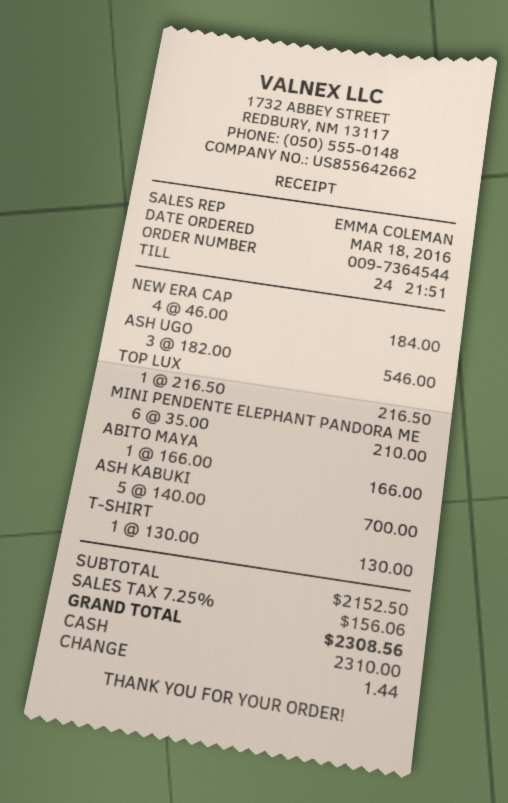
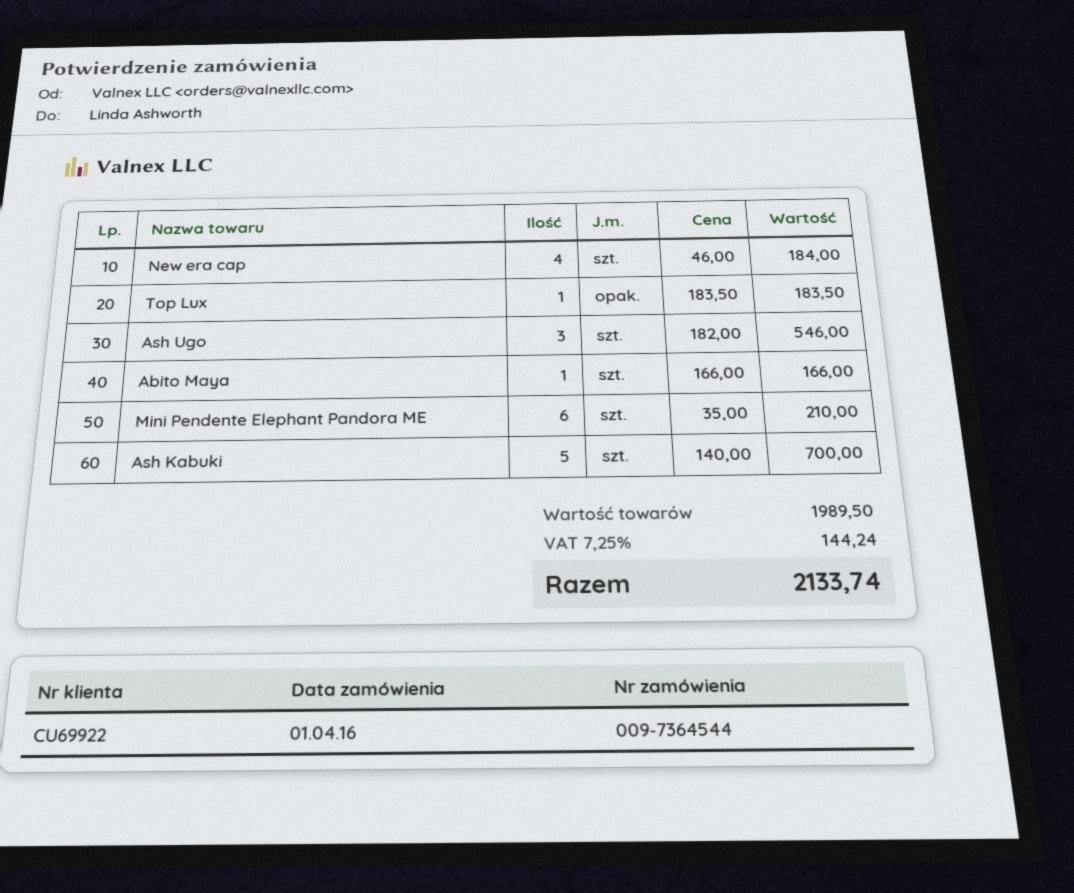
order date: 2016-03-18 -> 2016-04-01
TOP LUX: 1 x 216.50 = 216.50 -> 1 x 183.50 = 183.50
T-SHIRT: 1 x 130.00 = 130.00 -> none
subtotal: 2152.50 -> 1989.50
tax: 7.25% = 156.06 -> 7.25% = 144.24
total: 2308.56 -> 2133.74

